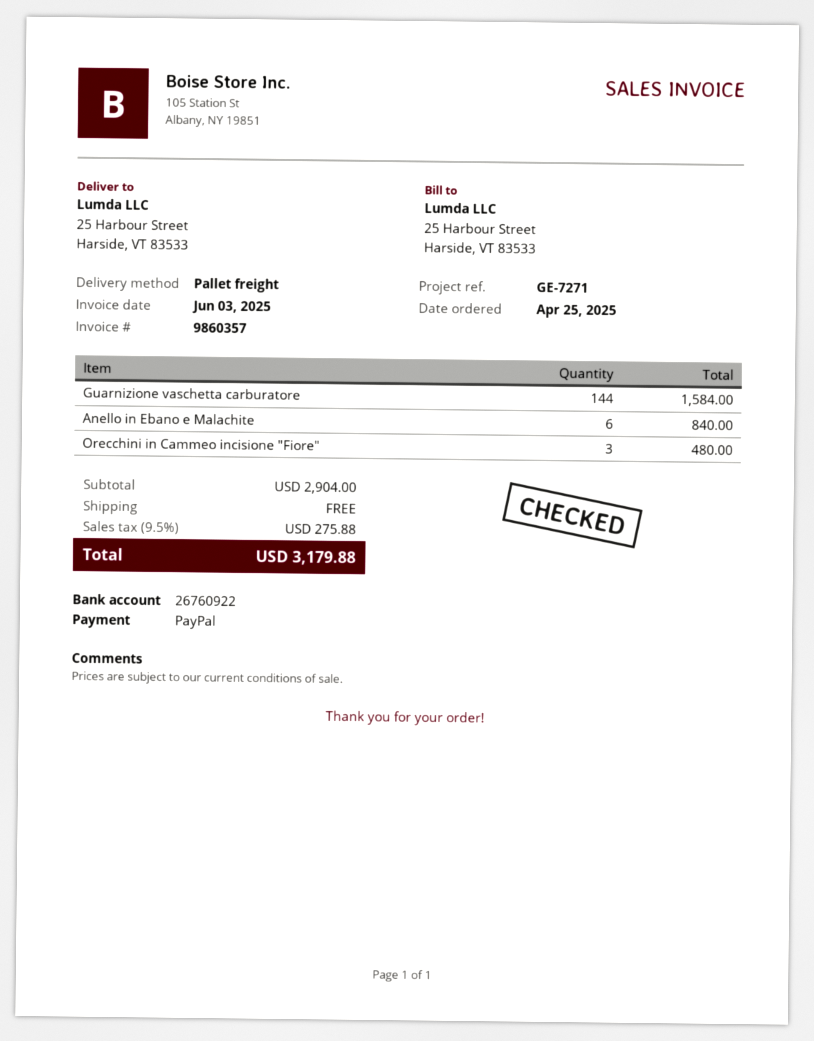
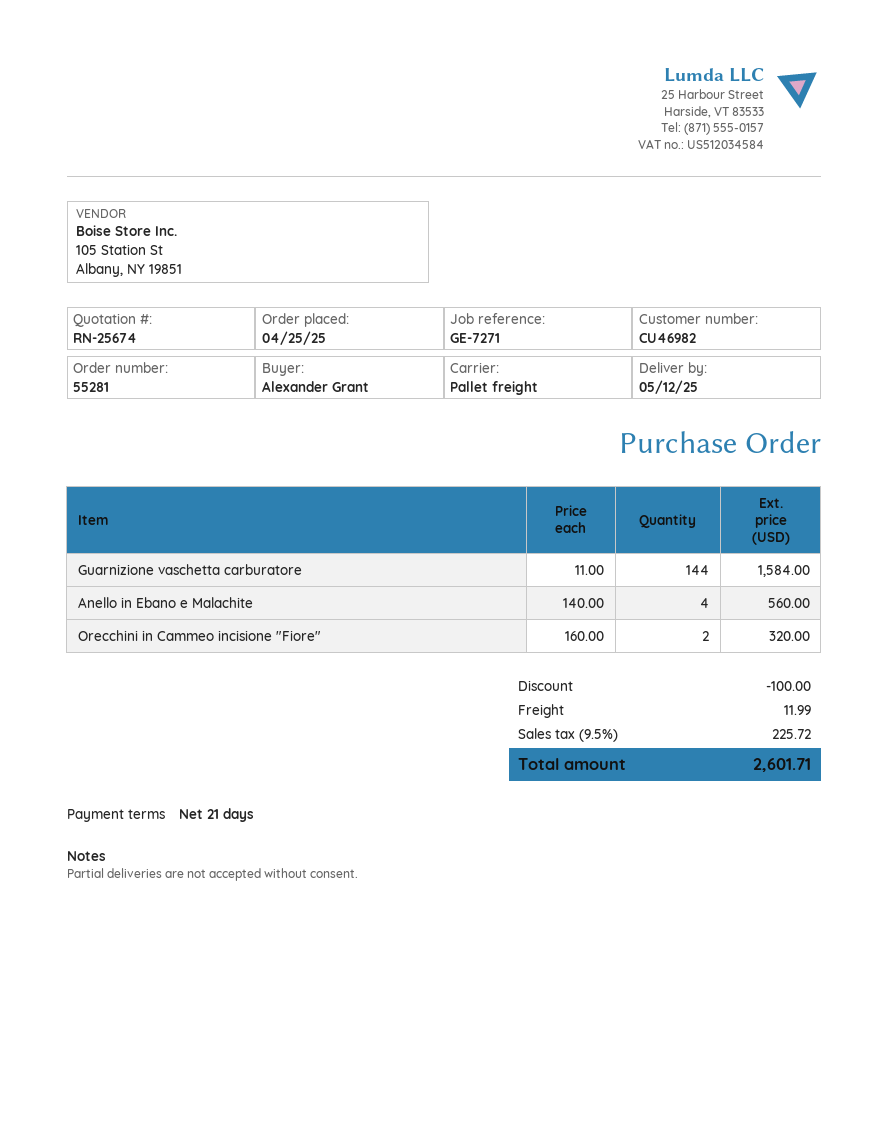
Anello in Ebano e Malachite: 6 for 840.00 -> 4 for 560.00
Orecchini in Cammeo incisione "Fiore": 3 for 480.00 -> 2 for 320.00
discount: none -> 100.00
shipping: 0.00 -> 11.99
tax: 9.5% = 275.88 -> 9.5% = 225.72
total: 3179.88 -> 2601.71

